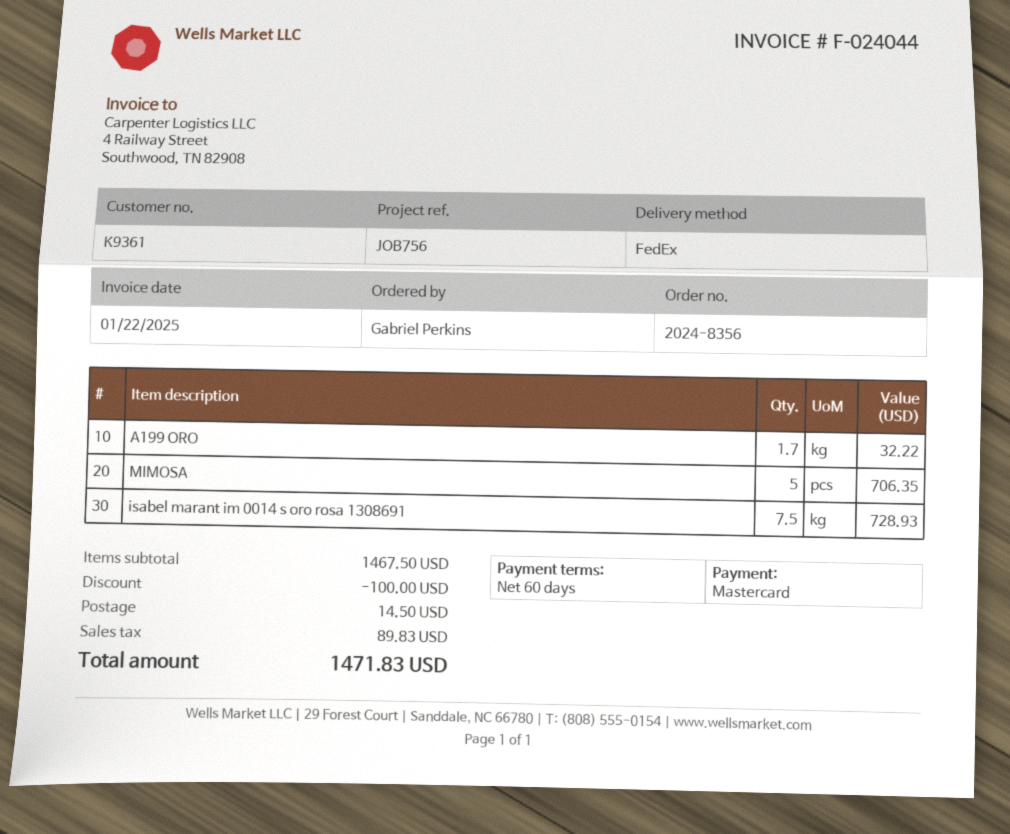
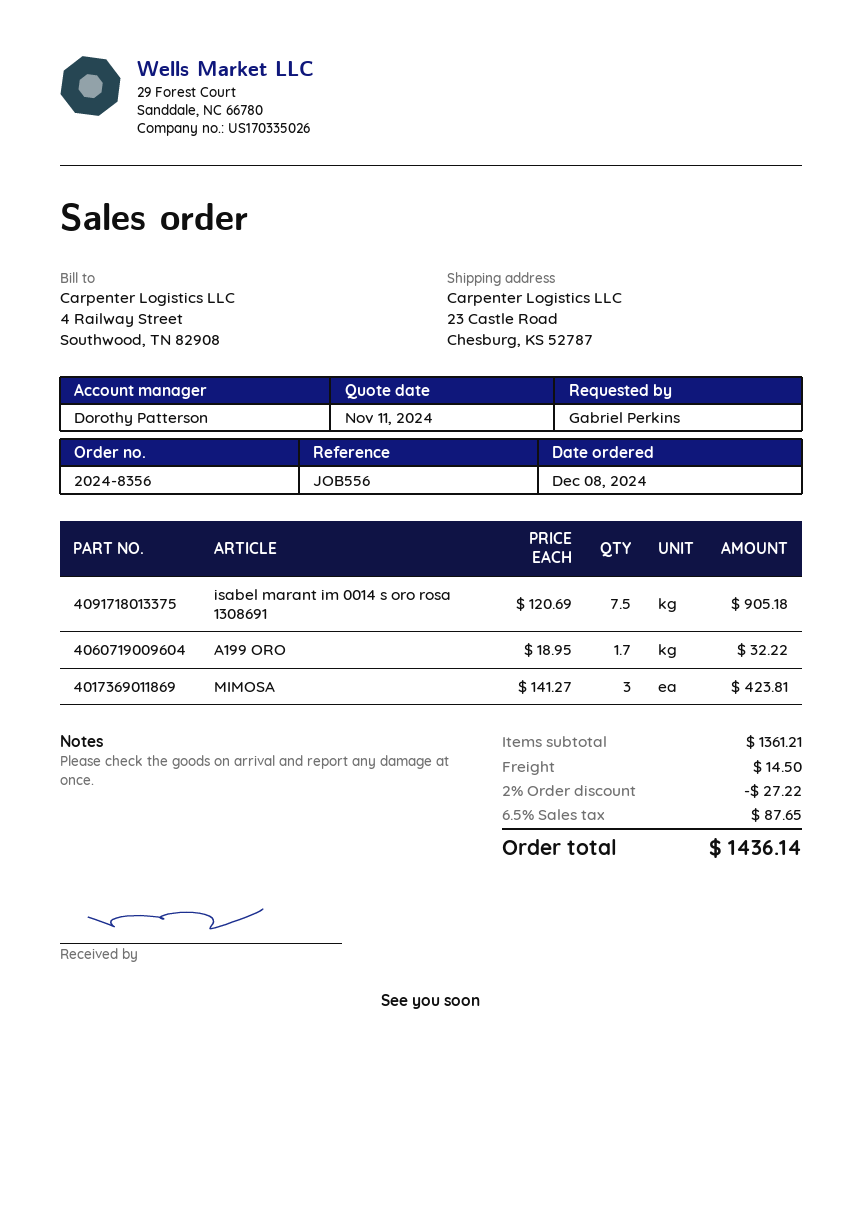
reference: JOB756 -> JOB556
MIMOSA: 5 for 706.35 -> 3 for 423.81
isabel marant im 0014 s oro rosa 1308691: 7.5 for 728.93 -> 7.5 for 905.18
subtotal: 1467.50 -> 1361.21
discount: 100.00 -> 27.22
tax: 89.83 -> 87.65
total: 1471.83 -> 1436.14

